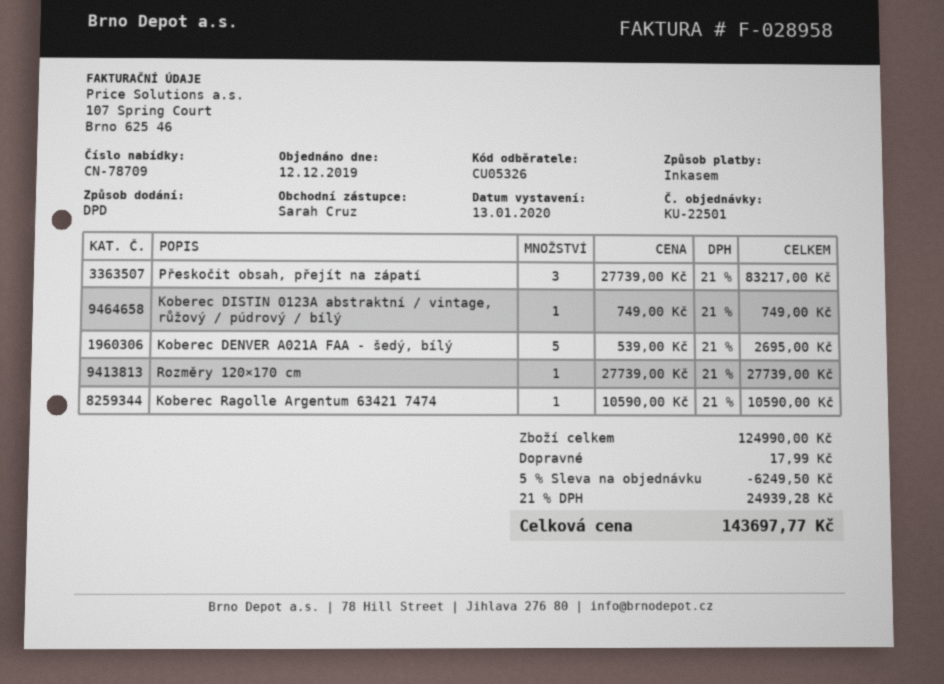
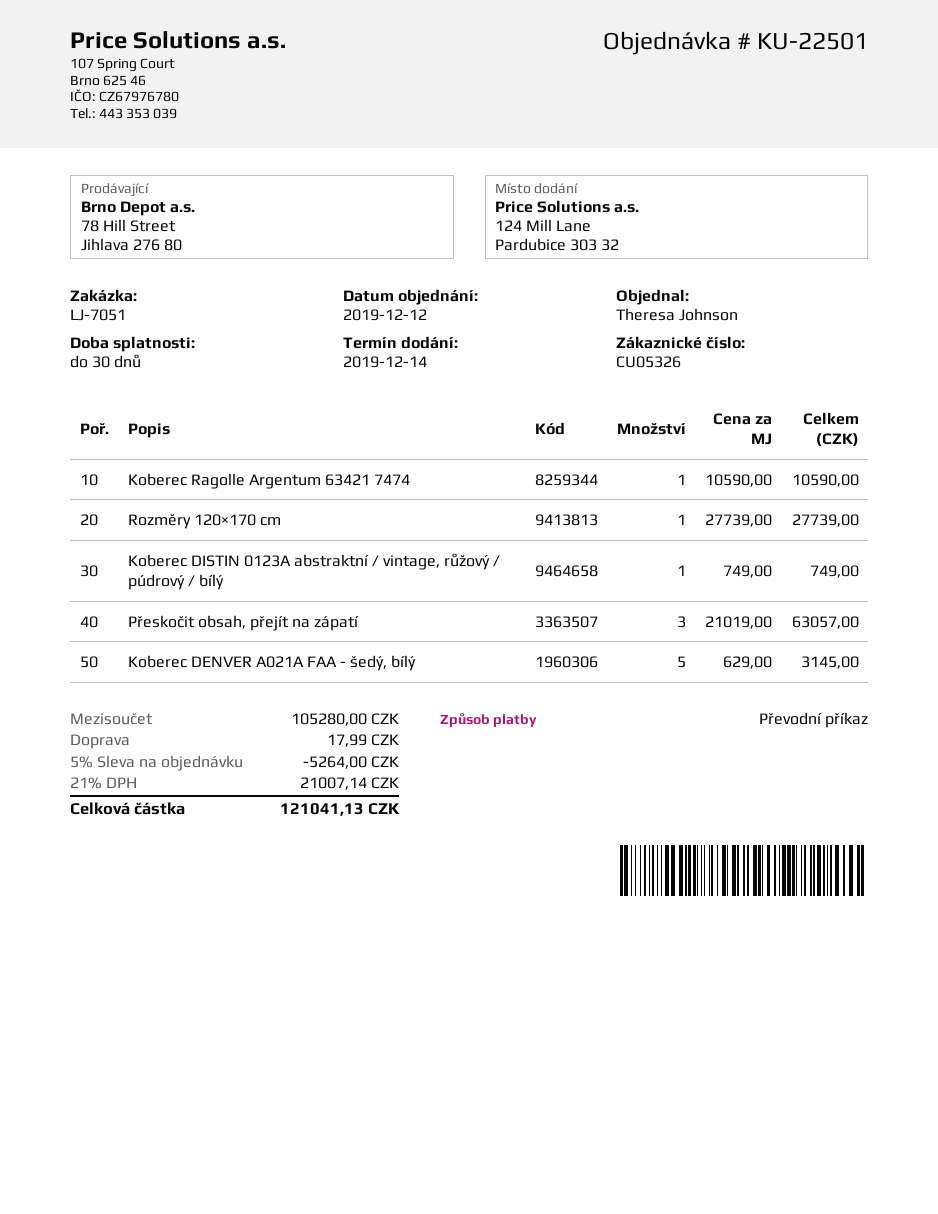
payment method: direct debit -> bank transfer
Přeskočit obsah, přejít na zápatí: 3 x 27739.00 = 83217.00 -> 3 x 21019.00 = 63057.00
Koberec DENVER A021A FAA - šedý, bílý: 5 x 539.00 = 2695.00 -> 5 x 629.00 = 3145.00
subtotal: 124990.00 -> 105280.00
discount: 5% = 6249.50 -> 5% = 5264.00
tax: 21% = 24939.28 -> 21% = 21007.14
total: 143697.77 -> 121041.13

